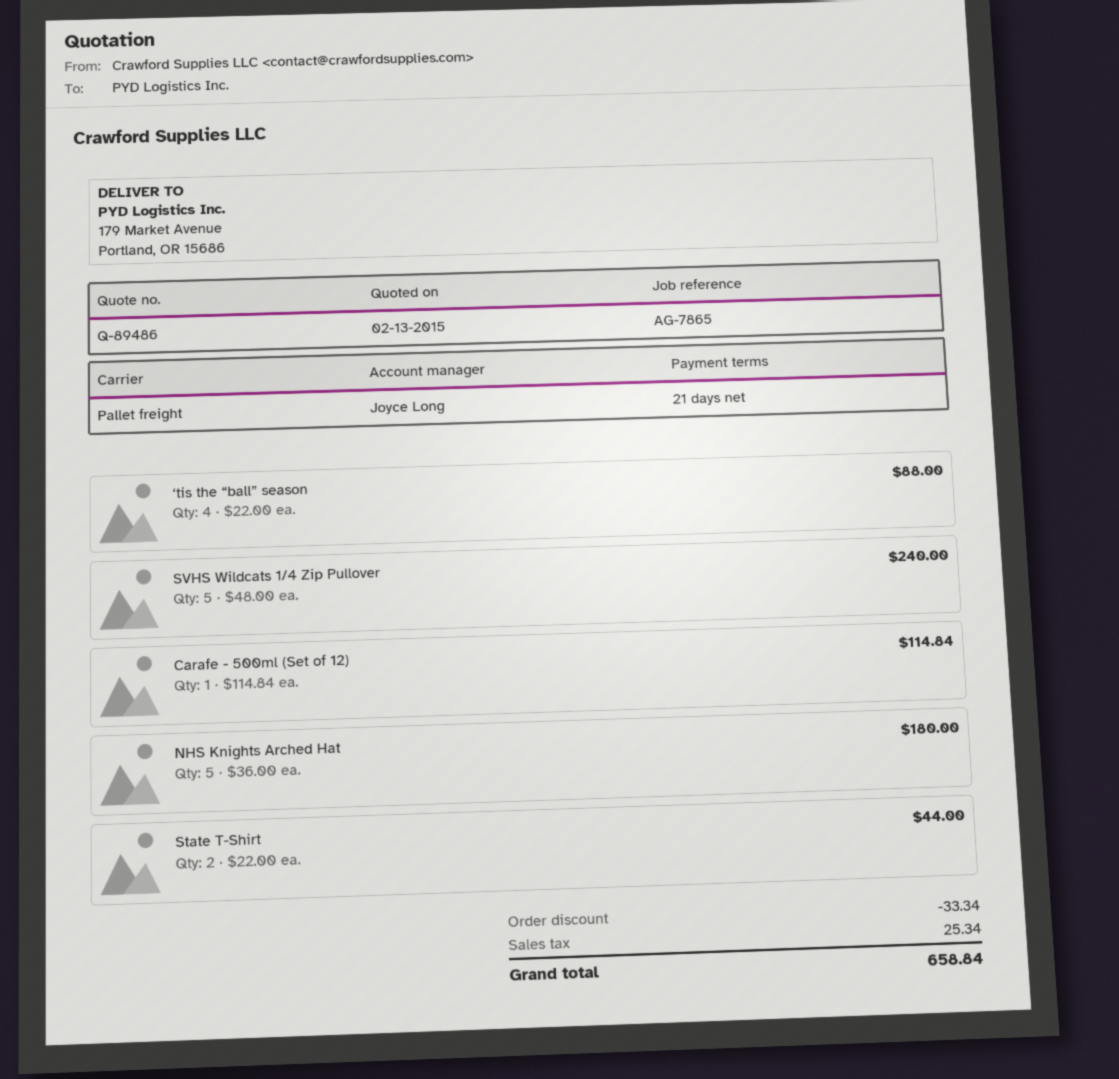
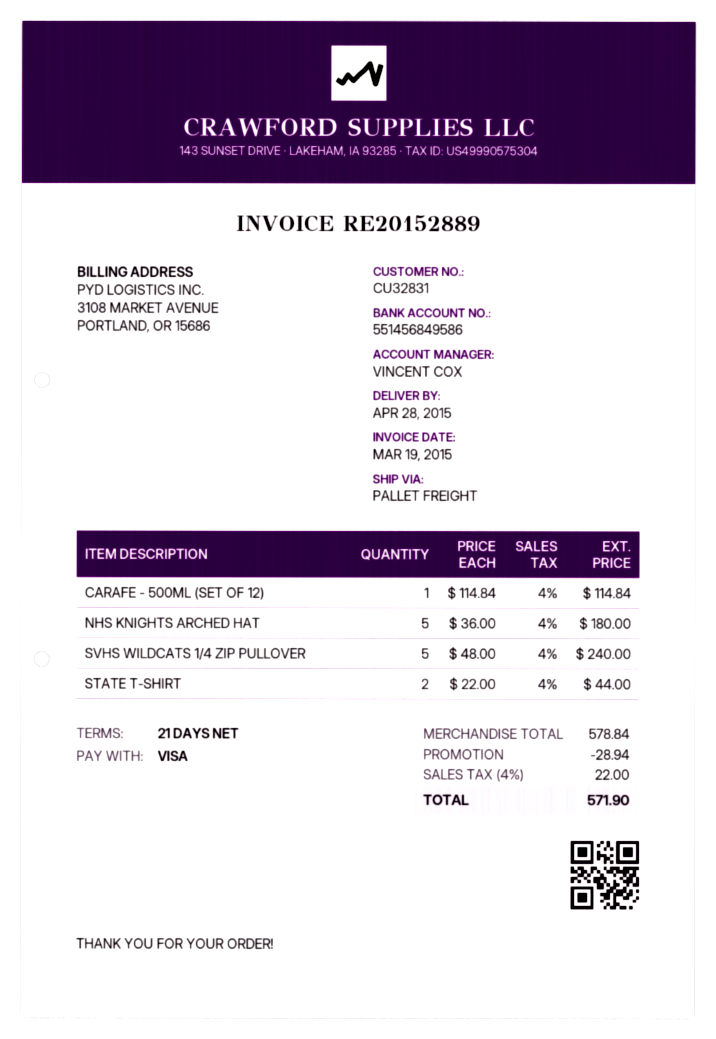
sales rep: Joyce Long -> VINCENT COX
‘tis the “ball” season: 4 x 22.00 = 88.00 -> none
discount: 33.34 -> 28.94
tax: 25.34 -> 22.00
total: 658.84 -> 571.90

